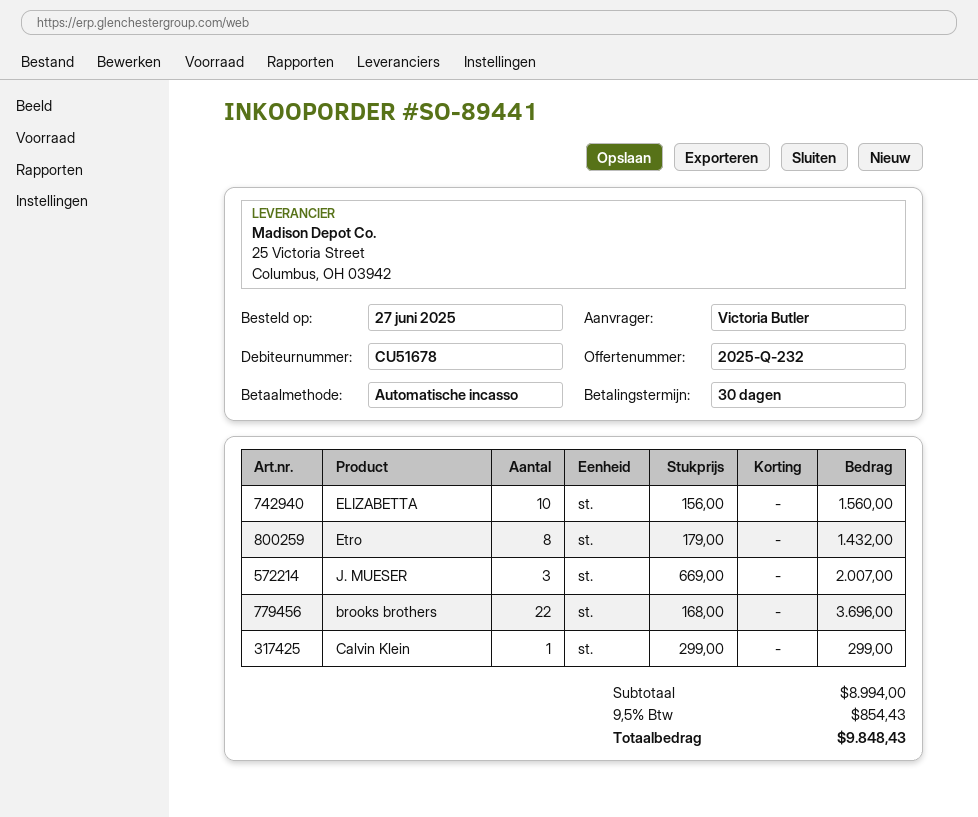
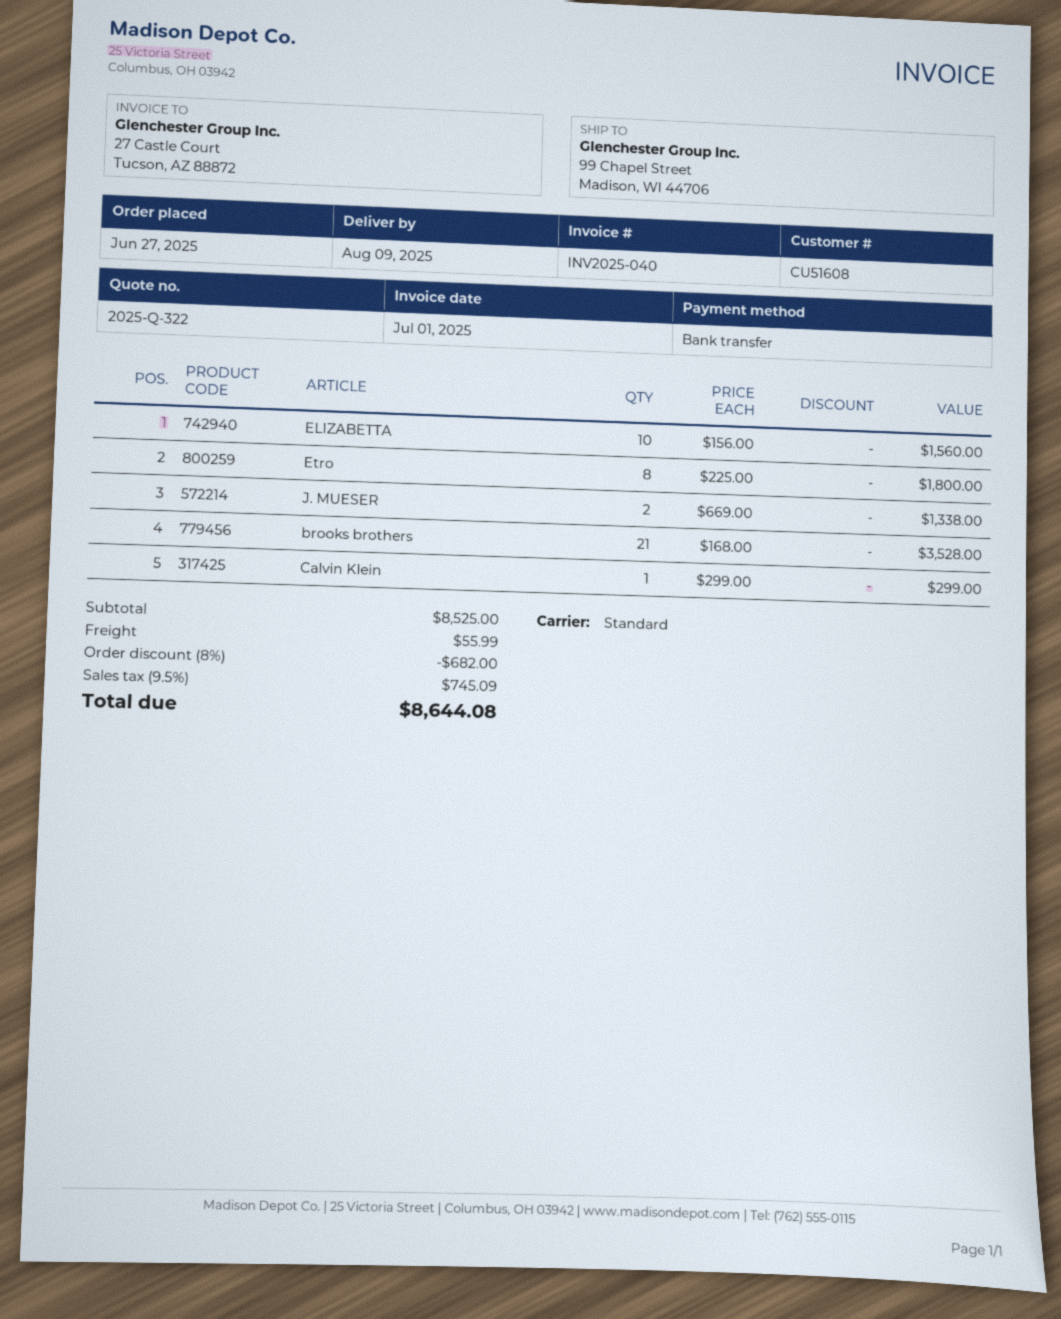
quote number: 2025-Q-232 -> 2025-Q-322
customer number: CU51678 -> CU51608
payment method: direct debit -> bank transfer
Etro: 8 x 179.00 = 1432.00 -> 8 x 225.00 = 1800.00
J. MUESER: 3 x 669.00 = 2007.00 -> 2 x 669.00 = 1338.00
brooks brothers: 22 x 168.00 = 3696.00 -> 21 x 168.00 = 3528.00
subtotal: 8994.00 -> 8525.00
discount: none -> 8% = 682.00
shipping: none -> 55.99
tax: 9.5% = 854.43 -> 9.5% = 745.09
total: 9848.43 -> 8644.08

